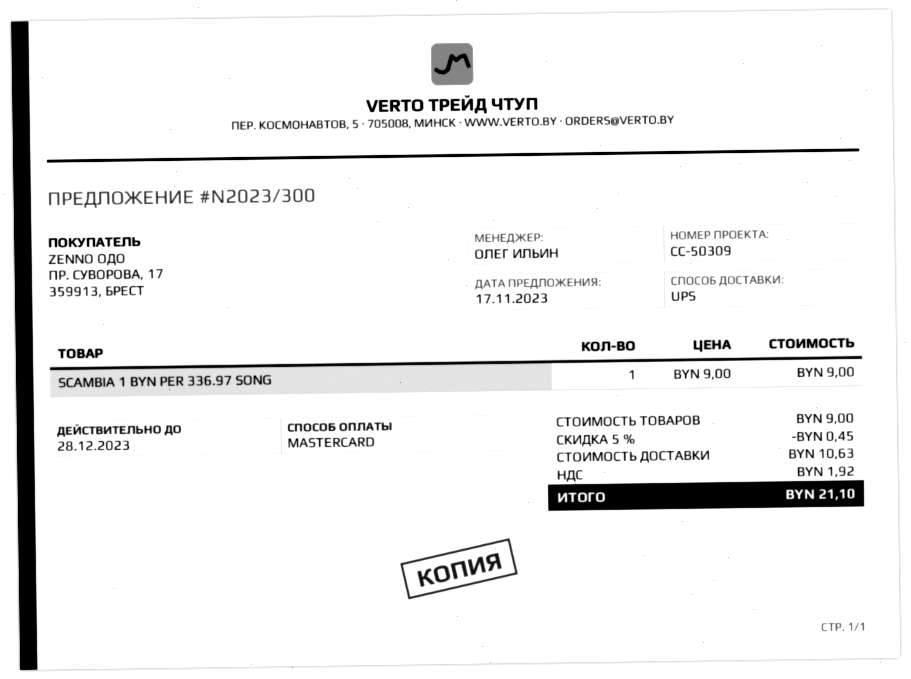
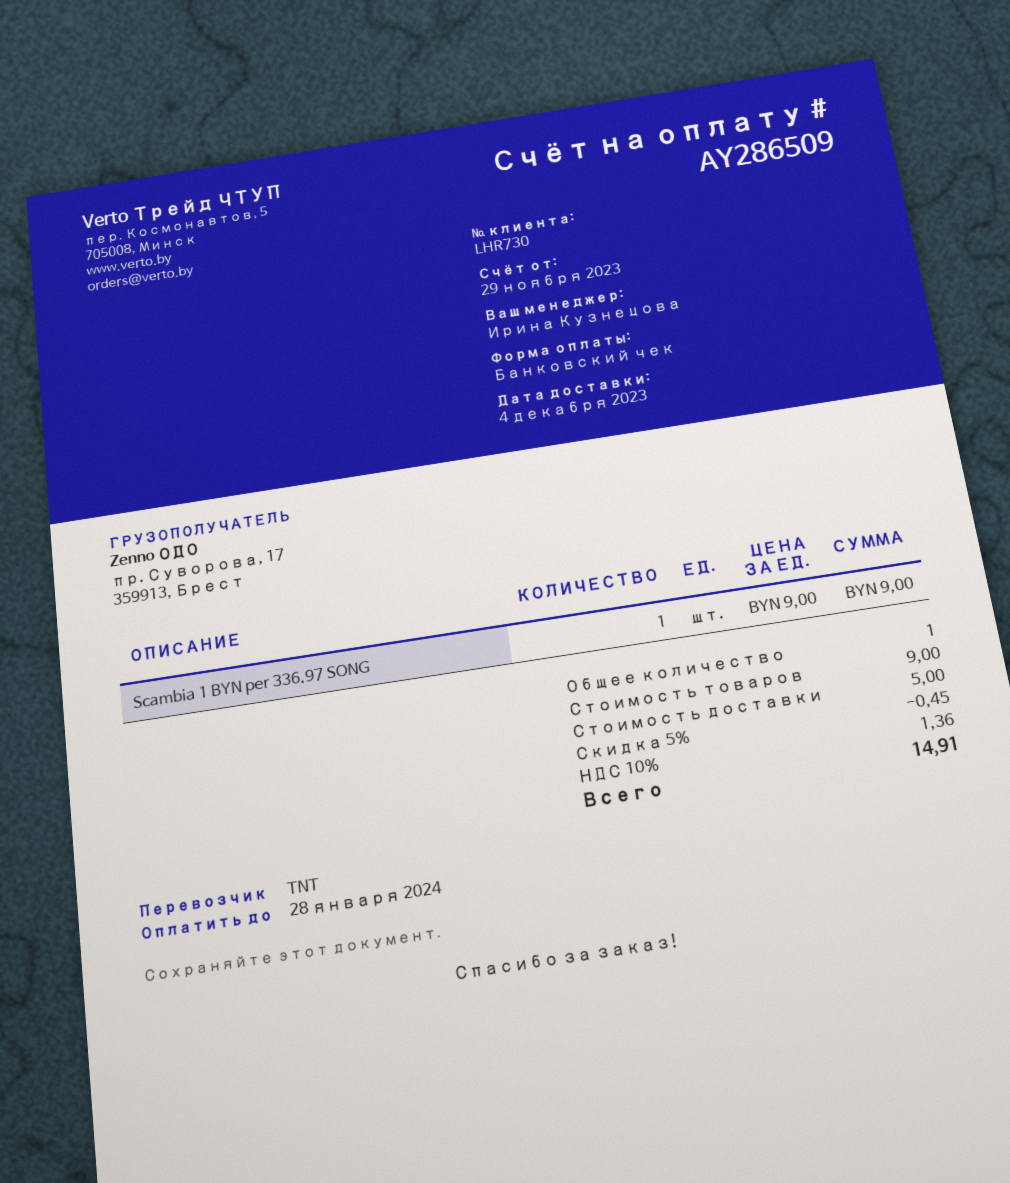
sales rep: ОЛЕГ ИЛЬИН -> Ирина Кузнецова
payment method: Mastercard -> cheque
shipping method: UPS -> TNT
shipping: 10.63 -> 5.00
tax: 1.92 -> 1.36
total: 21.10 -> 14.91

